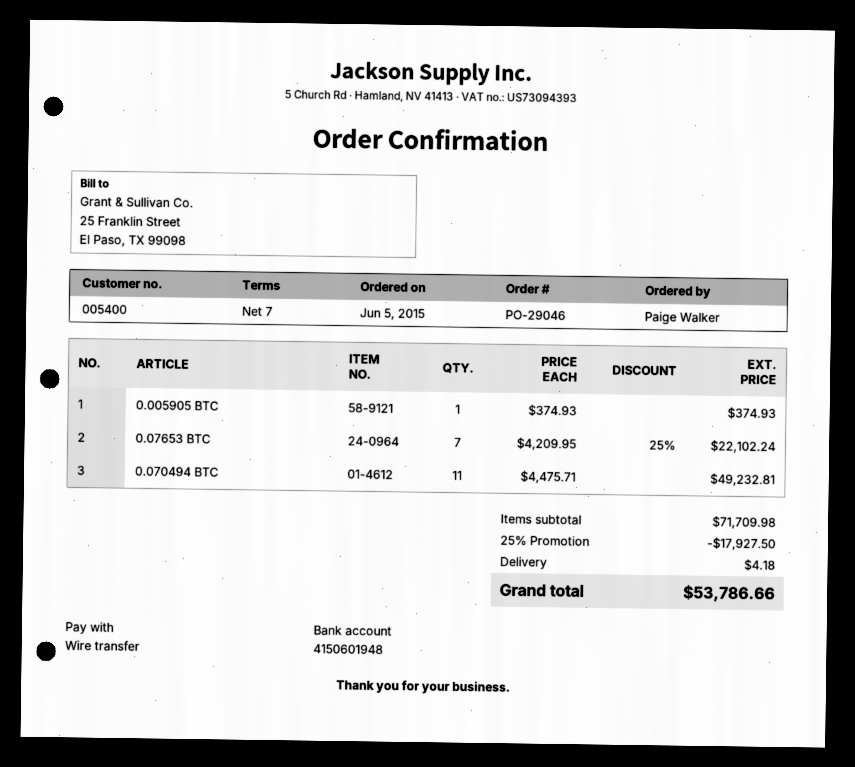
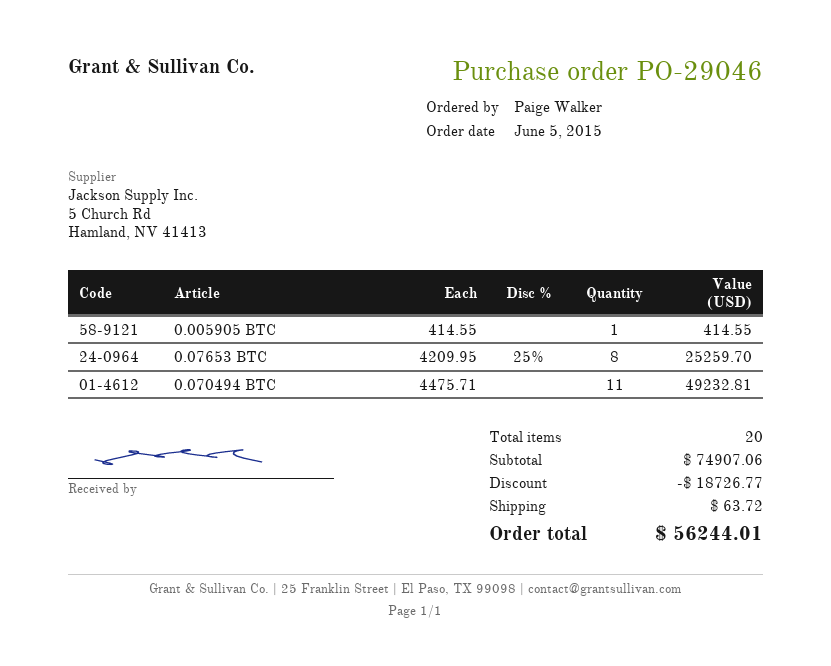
0.005905 BTC: 1 x 374.93 = 374.93 -> 1 x 414.55 = 414.55
0.07653 BTC: 7 x 4209.95 - 25% = 22102.24 -> 8 x 4209.95 - 25% = 25259.70
subtotal: 71709.98 -> 74907.06
discount: 17927.50 -> 18726.77
shipping: 4.18 -> 63.72
total: 53786.66 -> 56244.01

